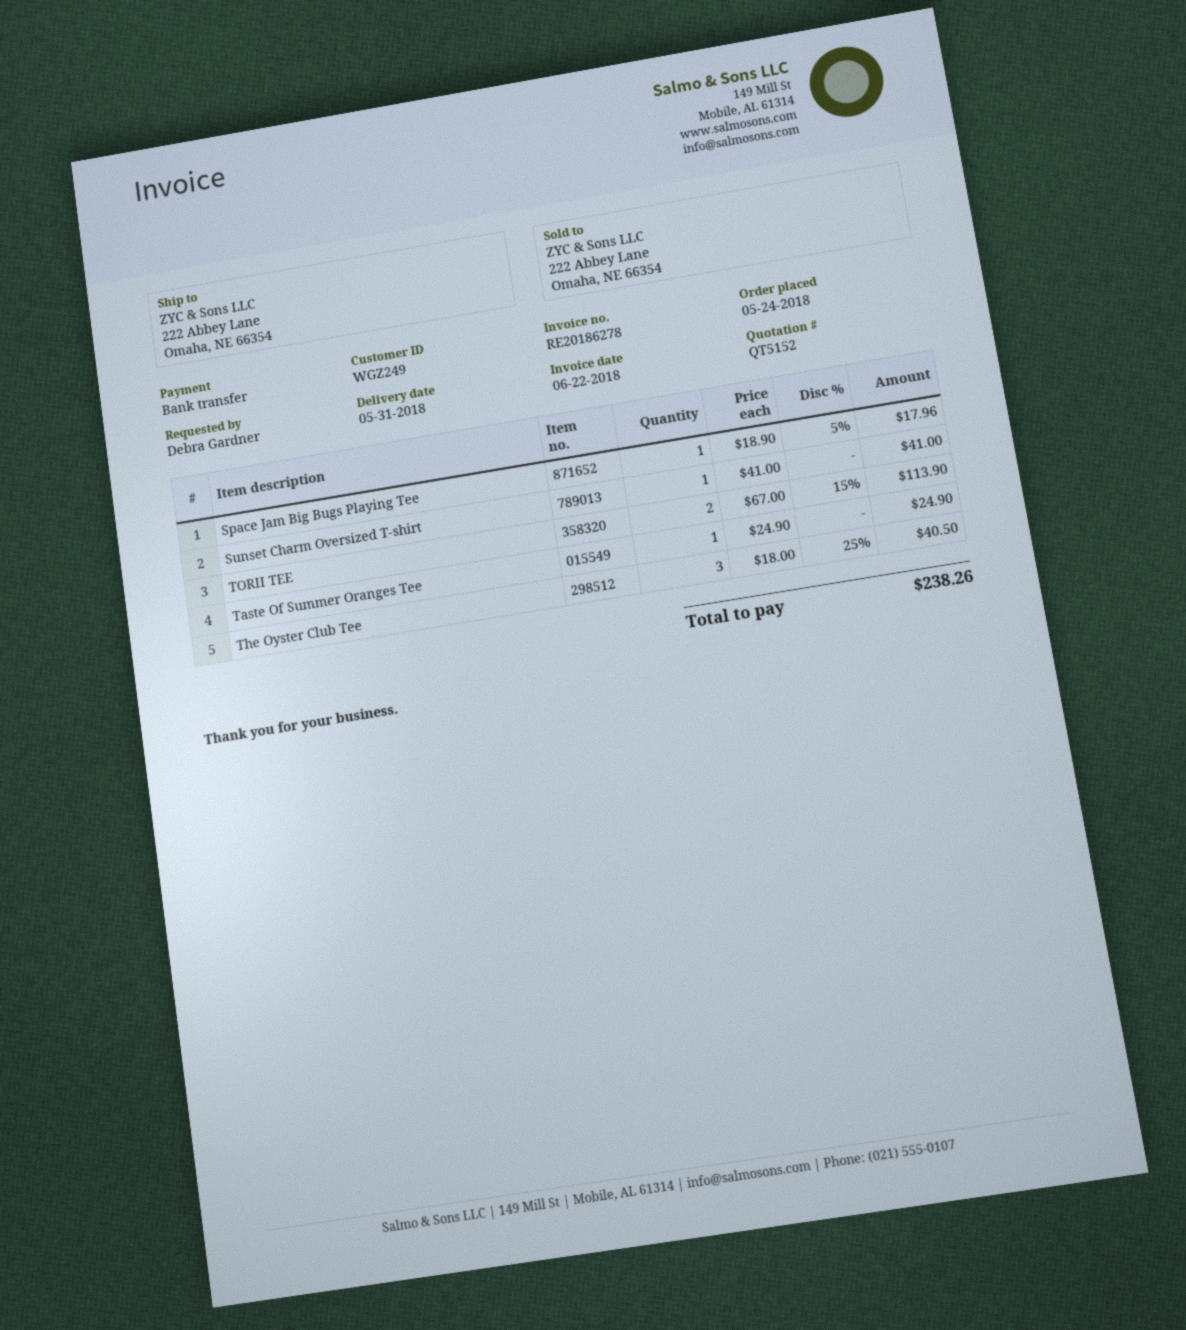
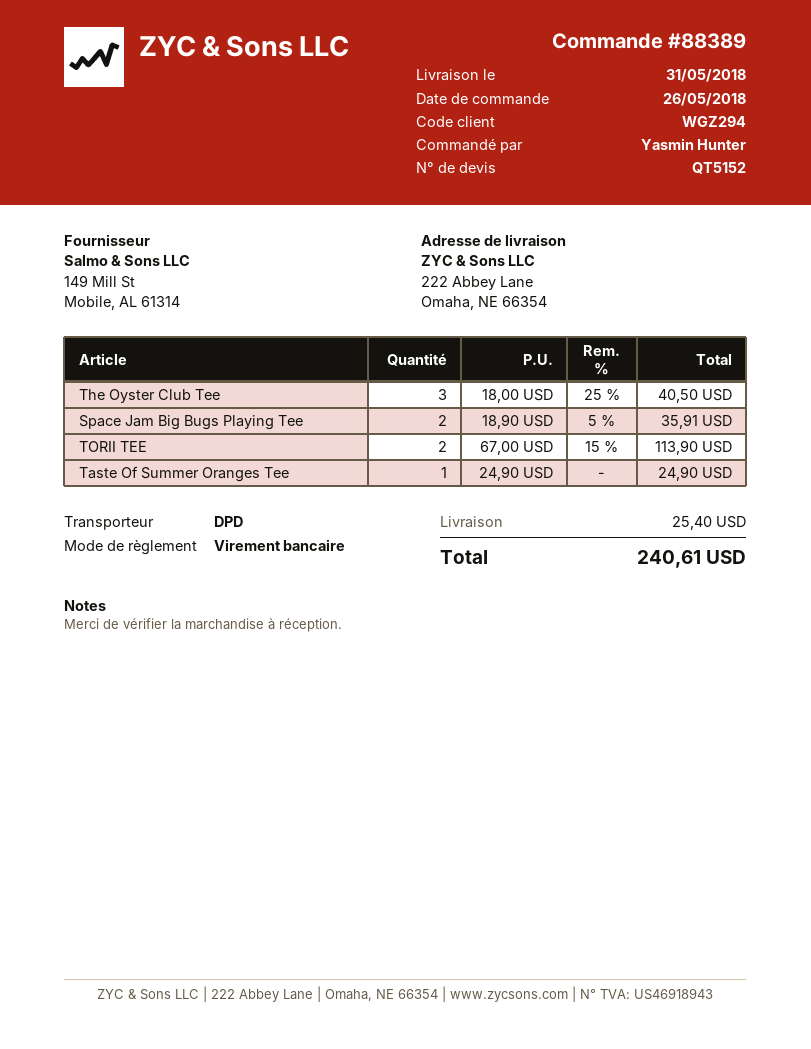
order date: 2018-05-24 -> 2018-05-26
customer number: WGZ249 -> WGZ294
ordered by: Debra Gardner -> Yasmin Hunter
Space Jam Big Bugs Playing Tee: 1 x 18.90 - 5% = 17.96 -> 2 x 18.90 - 5% = 35.91
Sunset Charm Oversized T-shirt: 1 x 41.00 = 41.00 -> none
shipping: none -> 25.40
total: 238.26 -> 240.61

